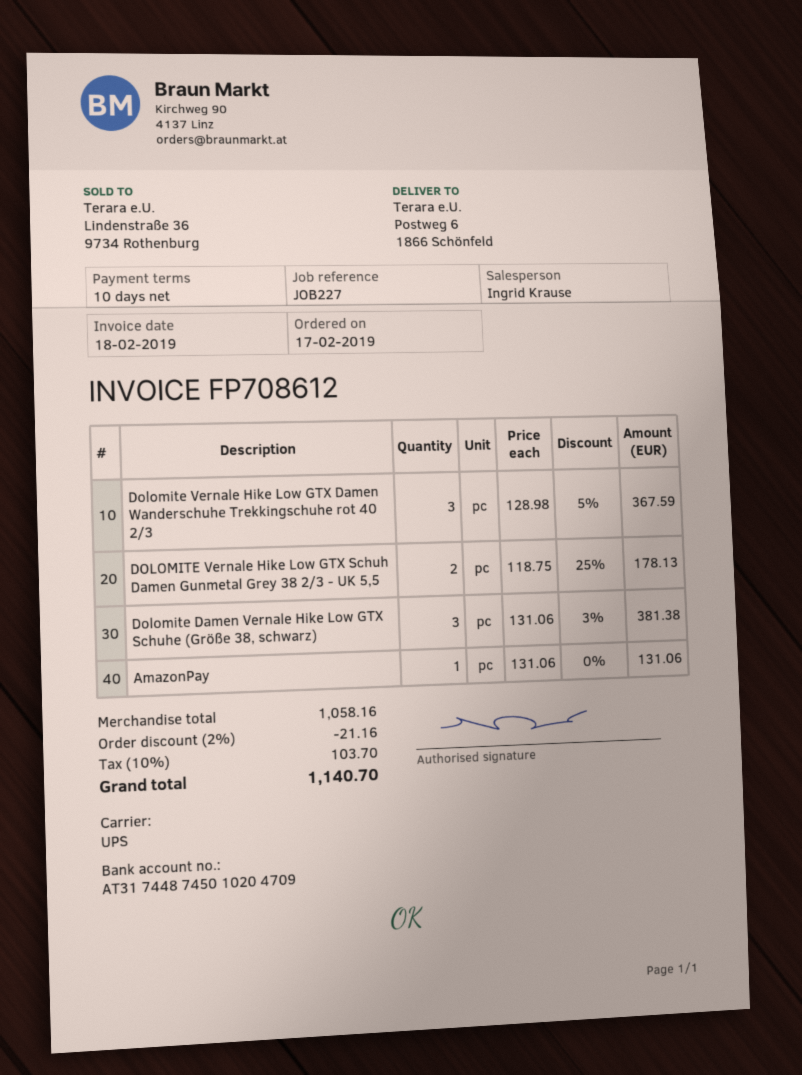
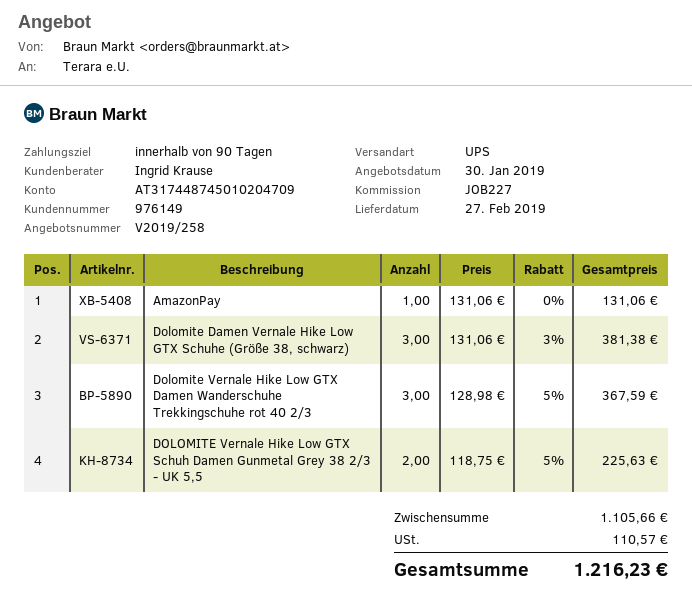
payment terms: 10 days -> 90 days
DOLOMITE Vernale Hike Low GTX Schuh Damen Gunmetal Grey 38 2/3 - UK 5,5: 2 x 118.75 - 25% = 178.13 -> 2 x 118.75 - 5% = 225.63
subtotal: 1058.16 -> 1105.66
discount: 2% = 21.16 -> none
tax: 103.70 -> 110.57
total: 1140.70 -> 1216.23

